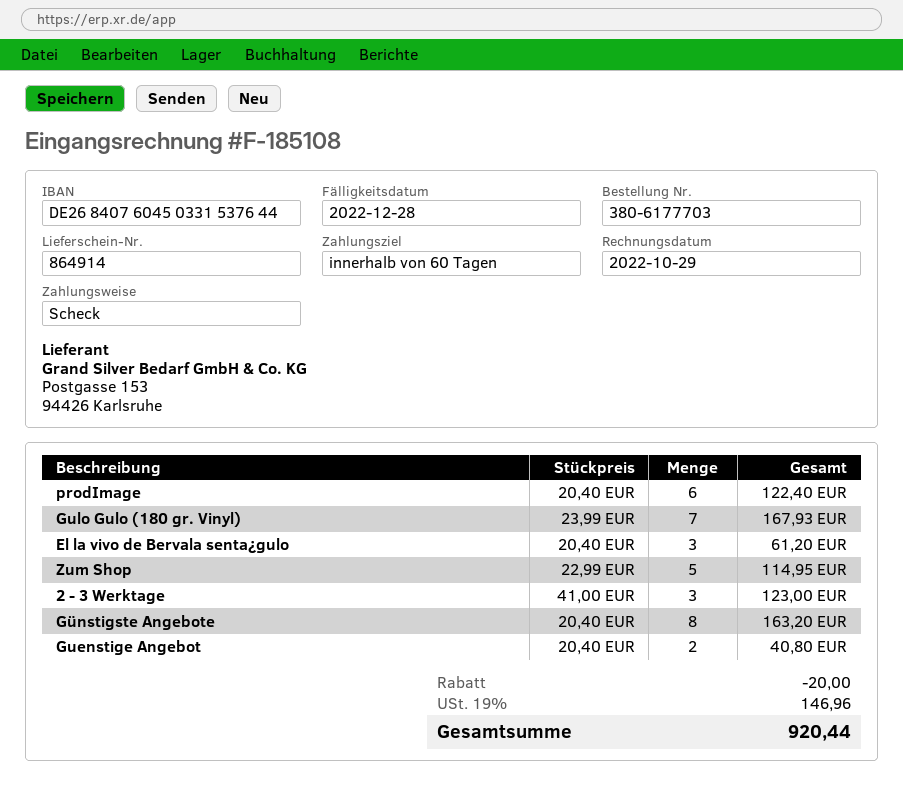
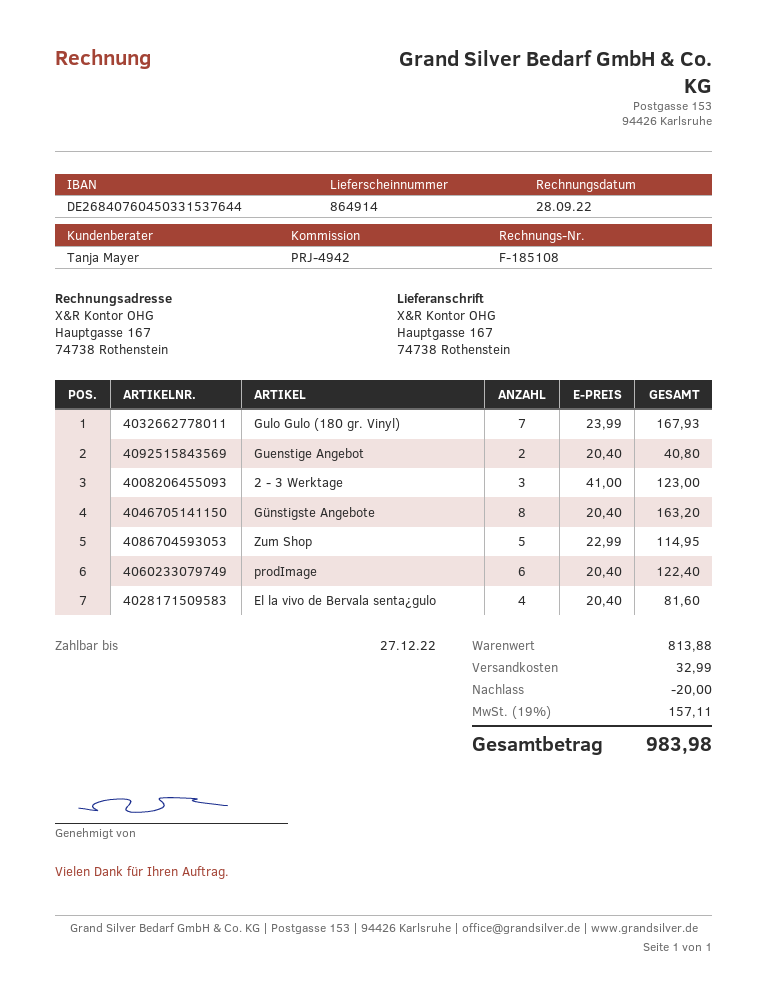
invoice date: 2022-10-29 -> 2022-09-28
due date: 2022-12-28 -> 2022-12-27
El la vivo de Bervala senta¿gulo: 3 x 20.40 = 61.20 -> 4 x 20.40 = 81.60
shipping: none -> 32.99
tax: 19% = 146.96 -> 19% = 157.11
total: 920.44 -> 983.98

